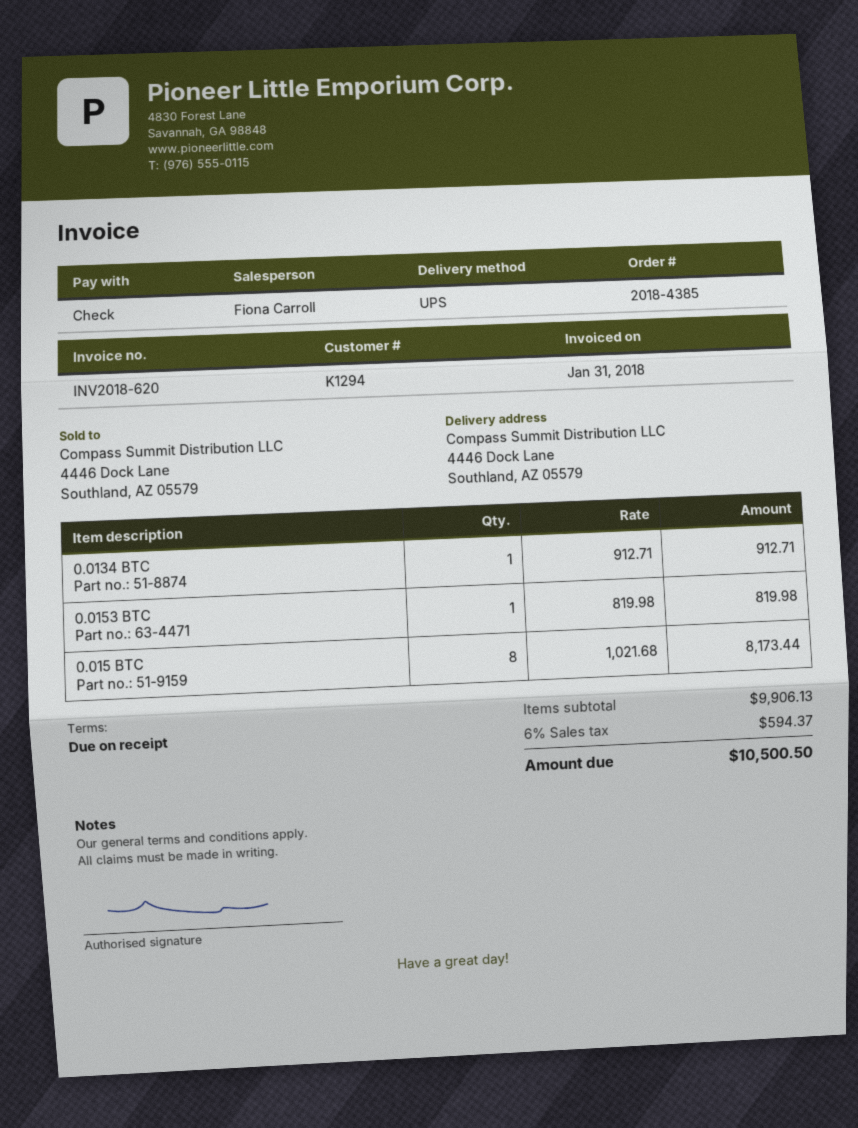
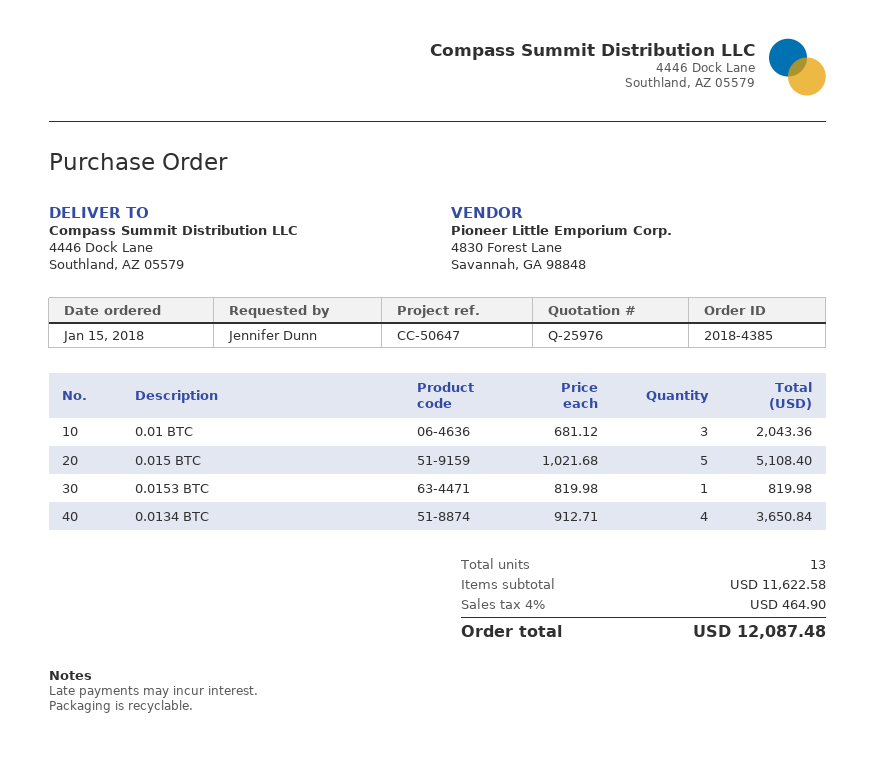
0.0134 BTC: 1 x 912.71 = 912.71 -> 4 x 912.71 = 3650.84
0.015 BTC: 8 x 1021.68 = 8173.44 -> 5 x 1021.68 = 5108.40
0.01 BTC: none -> 3 x 681.12 = 2043.36
subtotal: 9906.13 -> 11622.58
tax: 6% = 594.37 -> 4% = 464.90
total: 10500.50 -> 12087.48

